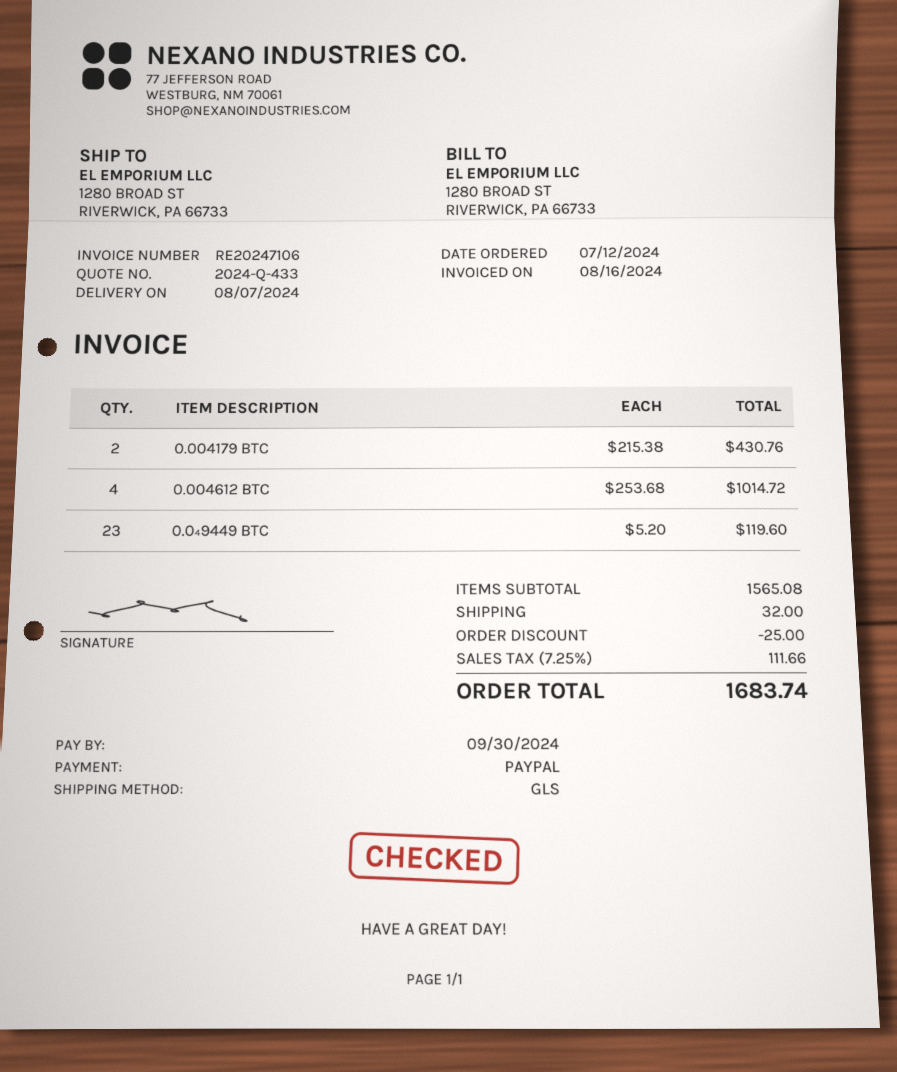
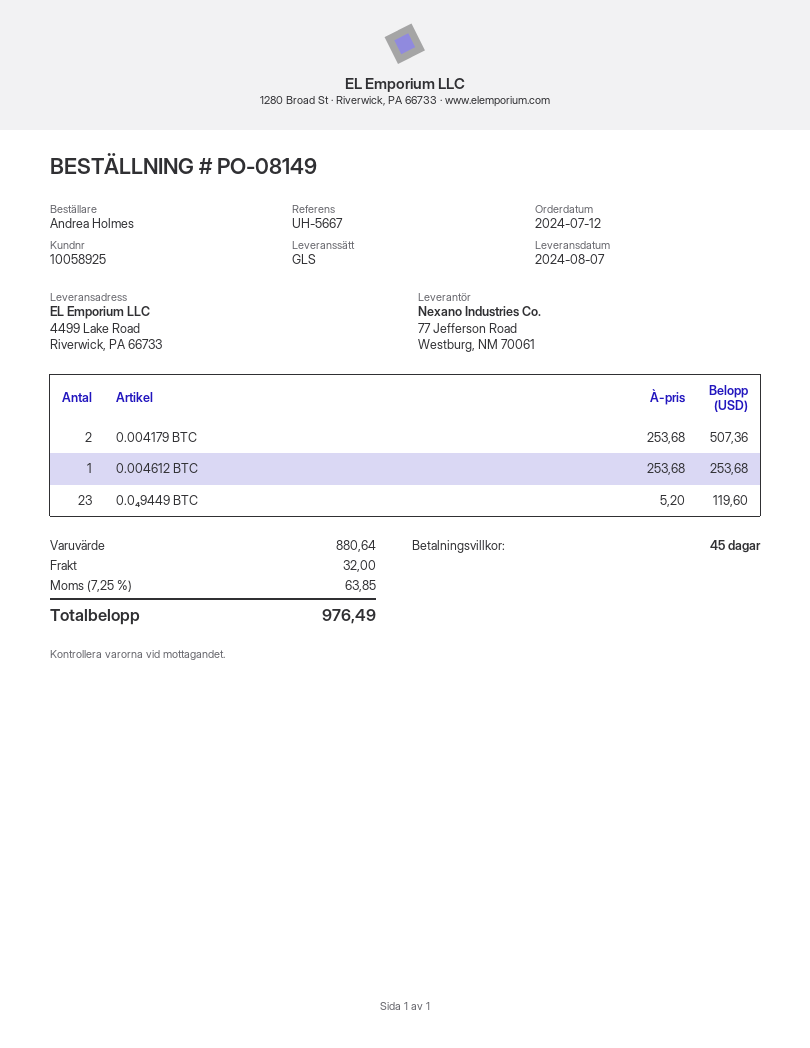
ship to: 1280 BROAD ST, RIVERWICK, PA 66733 -> 4499 Lake Road, Riverwick, PA 66733
0.004179 BTC: 2 x 215.38 = 430.76 -> 2 x 253.68 = 507.36
0.004612 BTC: 4 x 253.68 = 1014.72 -> 1 x 253.68 = 253.68
subtotal: 1565.08 -> 880.64
discount: 25.00 -> none
tax: 7.25% = 111.66 -> 7.25% = 63.85
total: 1683.74 -> 976.49

